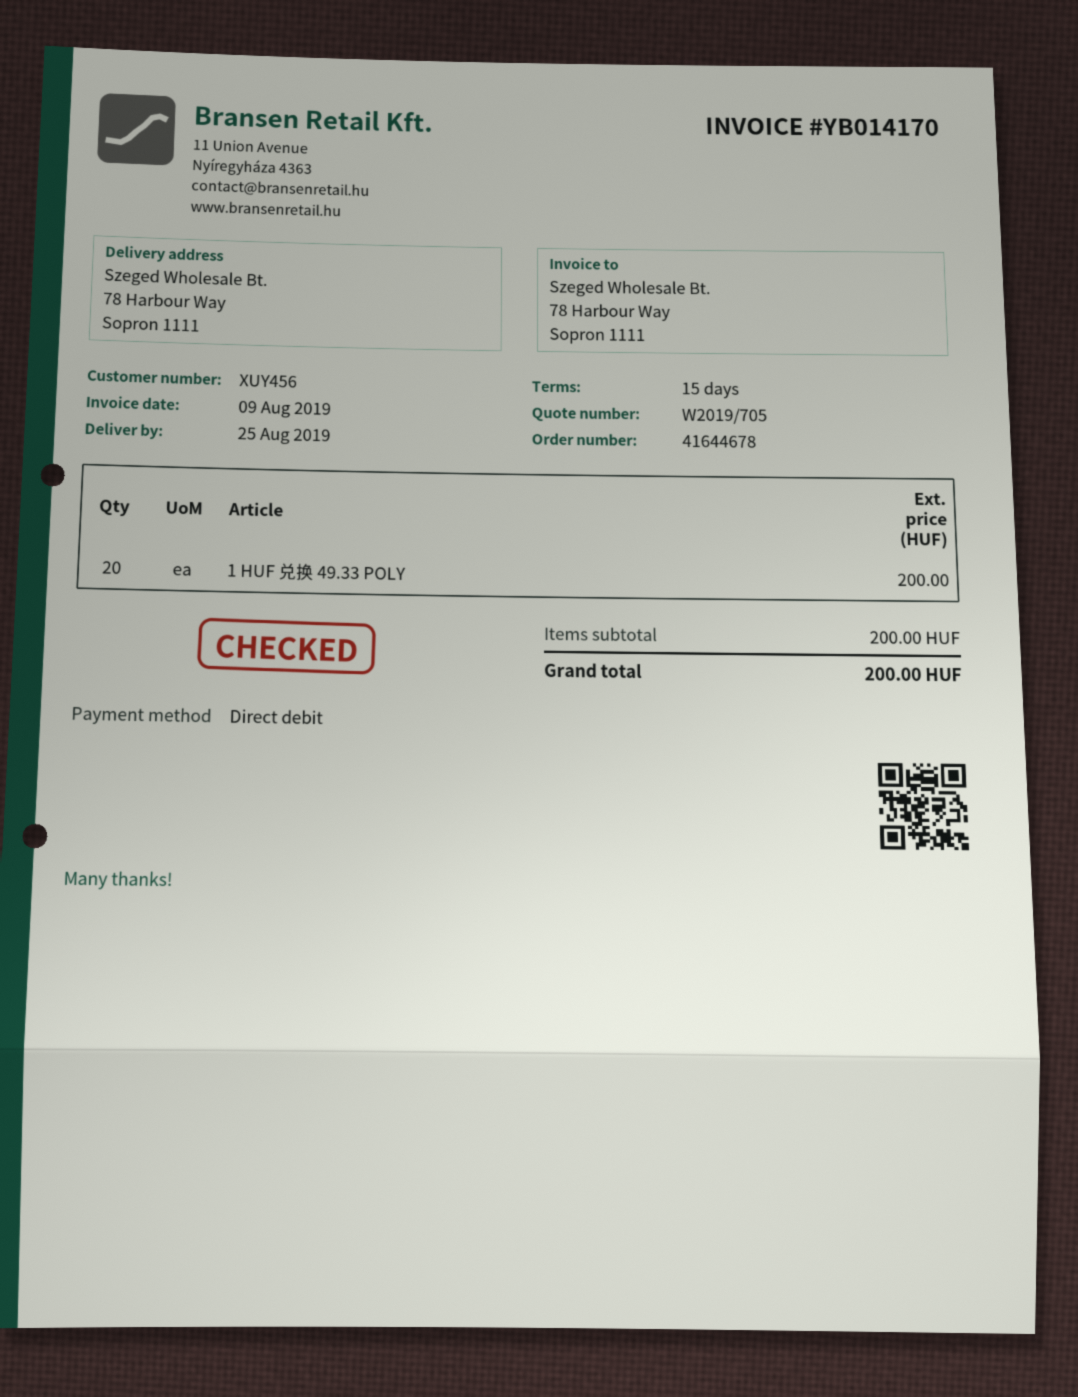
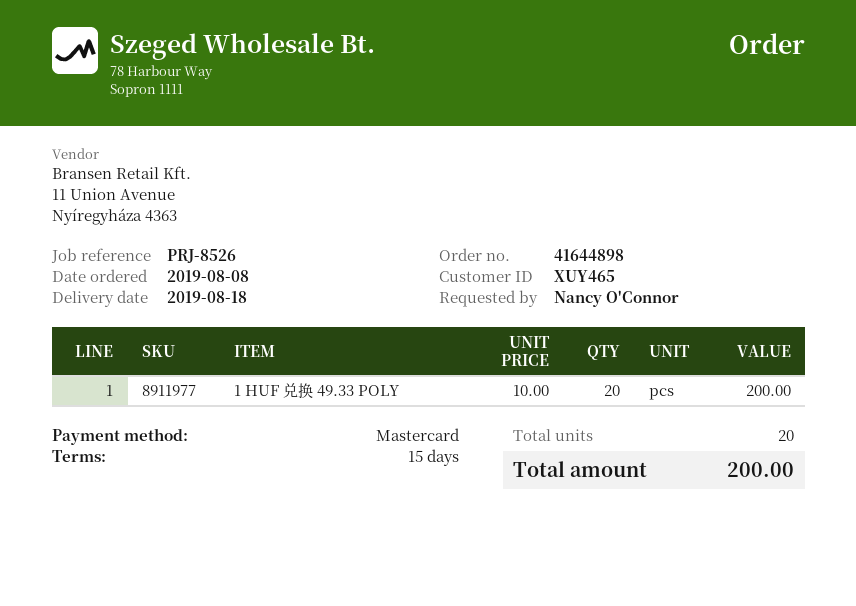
order number: 41644678 -> 41644898
delivery date: 2019-08-25 -> 2019-08-18
customer number: XUY456 -> XUY465
payment method: direct debit -> Mastercard

